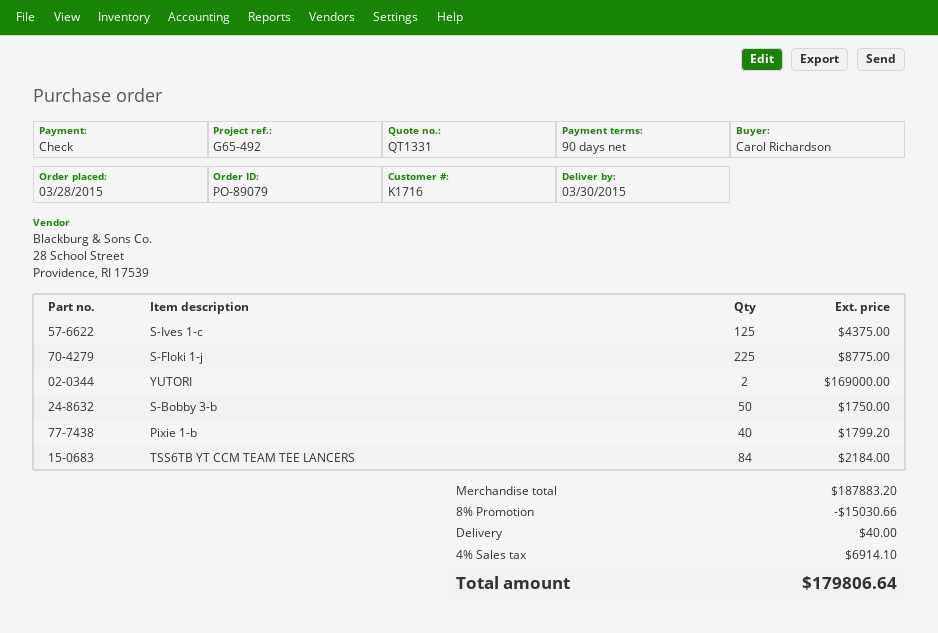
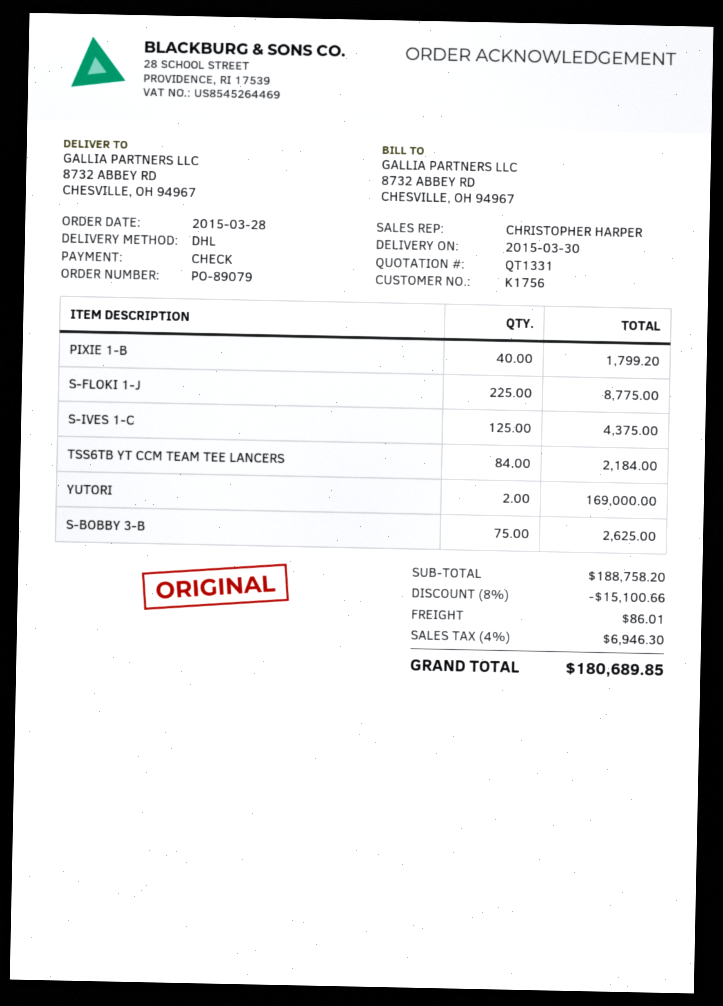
customer number: K1716 -> K1756
S-Bobby 3-b: 50 for 1750.00 -> 75 for 2625.00
subtotal: 187883.20 -> 188758.20
discount: 8% = 15030.66 -> 8% = 15100.66
shipping: 40.00 -> 86.01
tax: 4% = 6914.10 -> 4% = 6946.30
total: 179806.64 -> 180689.85

